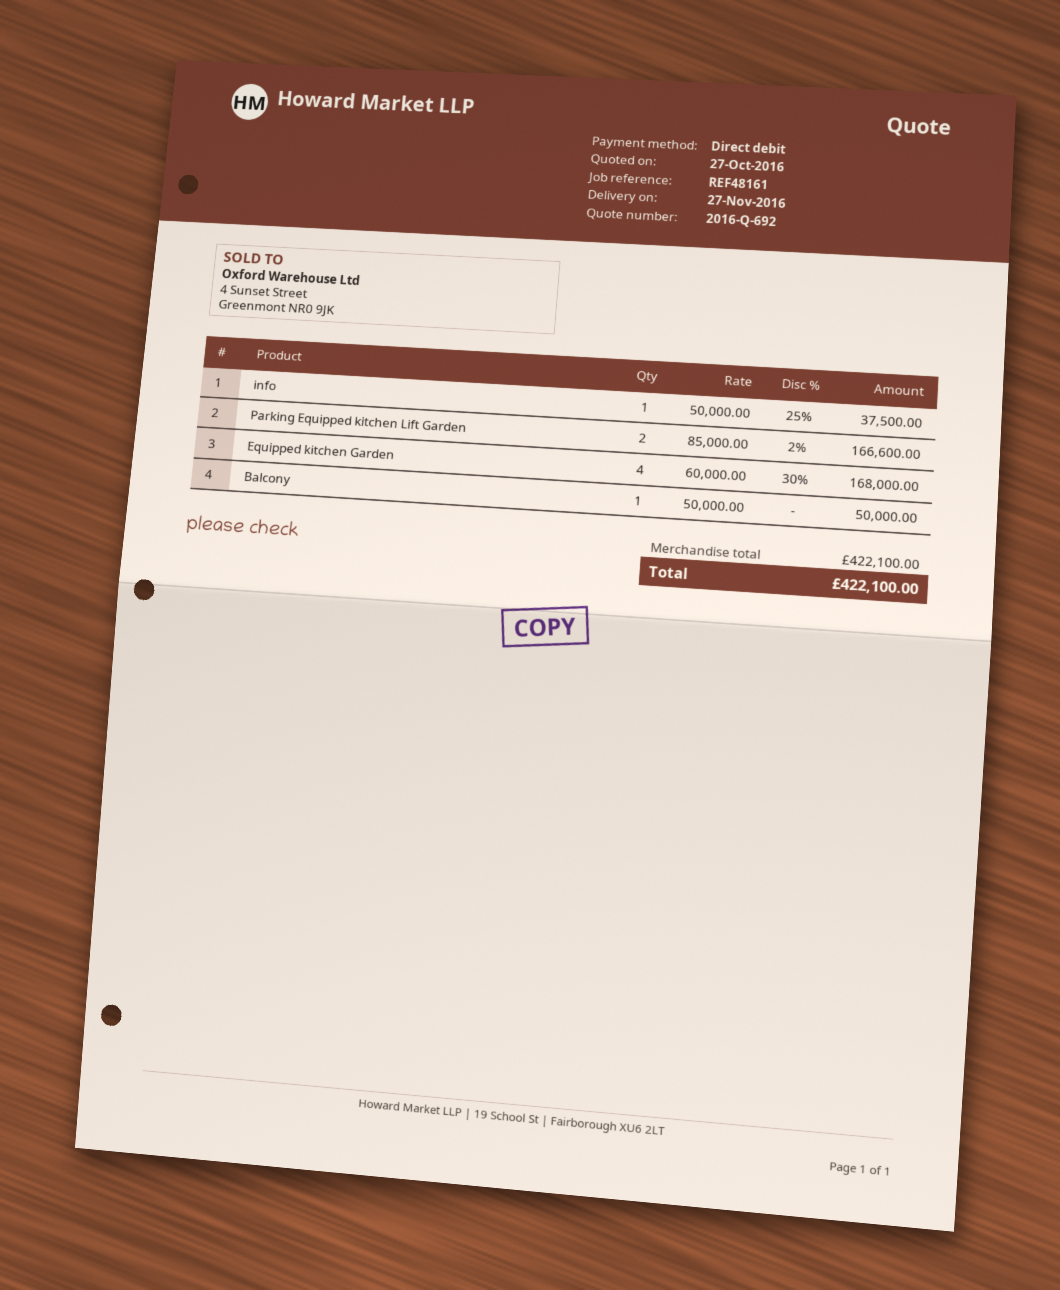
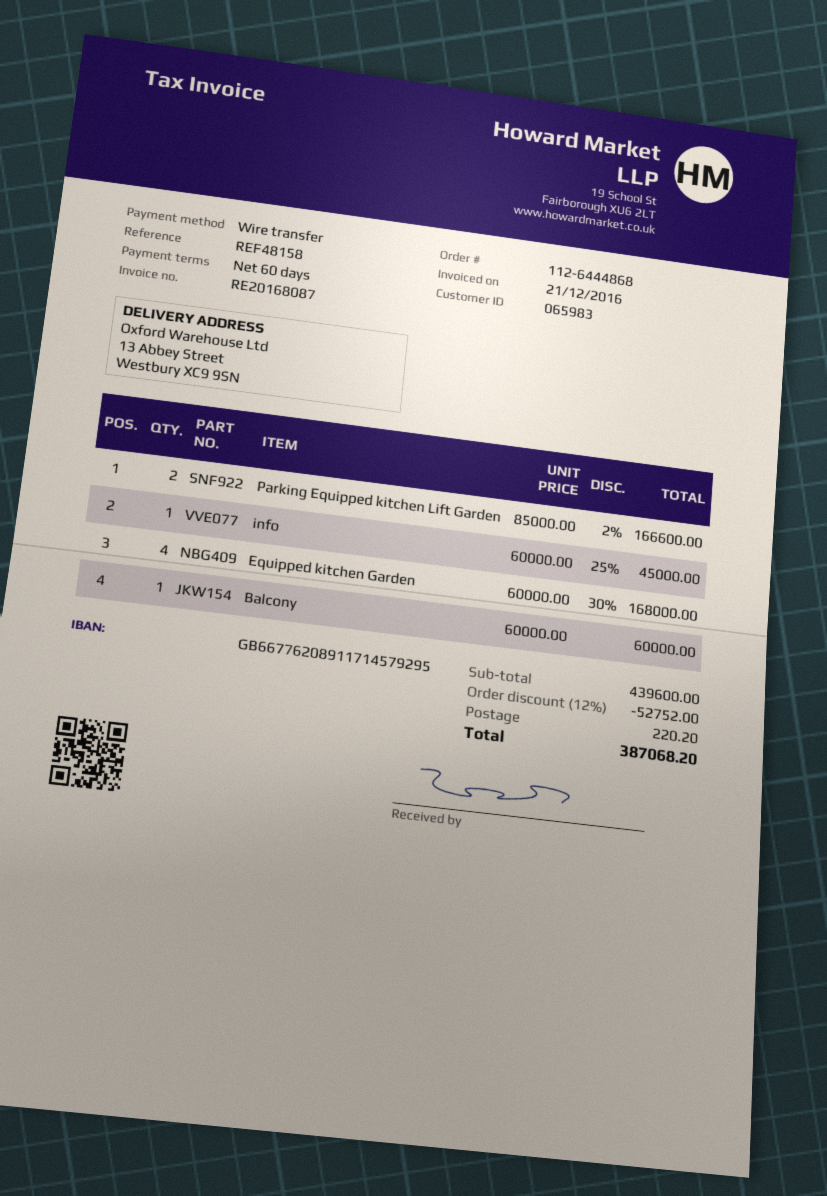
reference: REF48161 -> REF48158
payment method: direct debit -> bank transfer
info: 1 x 50000.00 - 25% = 37500.00 -> 1 x 60000.00 - 25% = 45000.00
Balcony: 1 x 50000.00 = 50000.00 -> 1 x 60000.00 = 60000.00
subtotal: 422100.00 -> 439600.00
discount: none -> 12% = 52752.00
shipping: none -> 220.20
total: 422100.00 -> 387068.20

